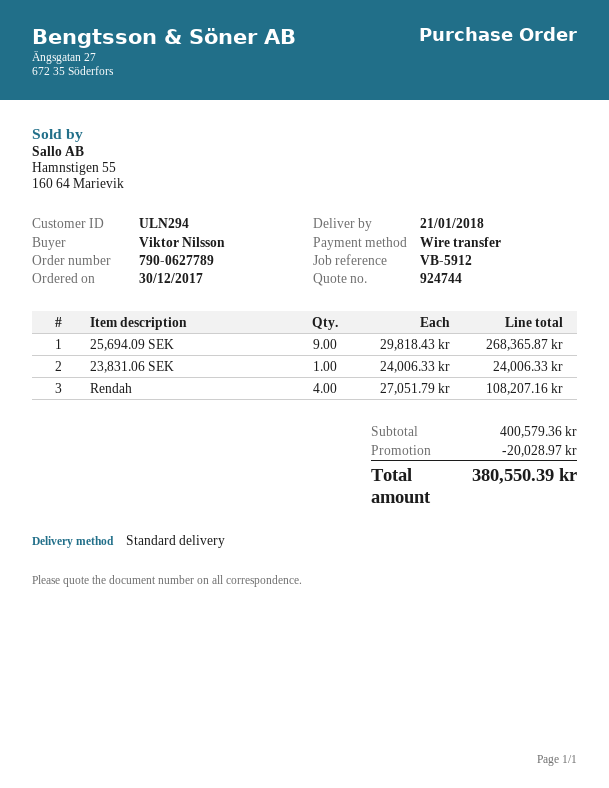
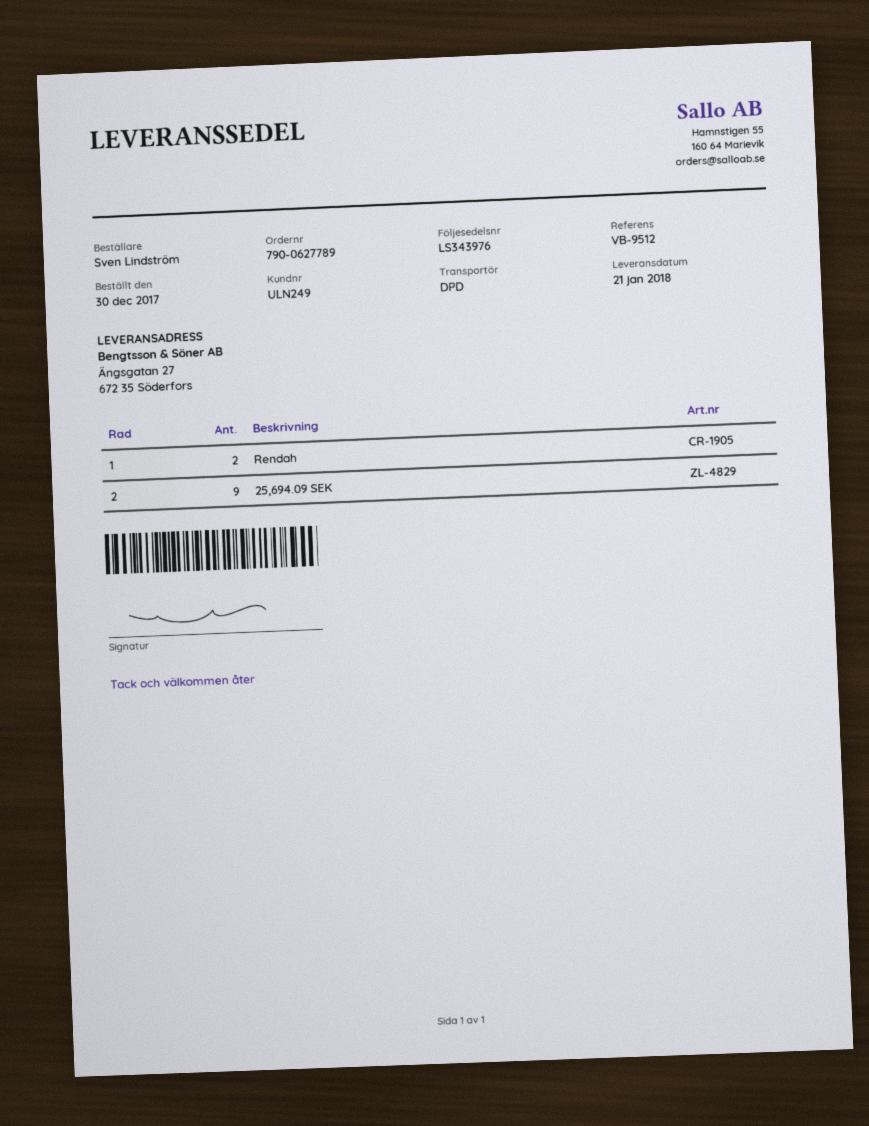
customer number: ULN294 -> ULN249
reference: VB-5912 -> VB-9512
ordered by: Viktor Nilsson -> Sven Lindström
shipping method: standard -> DPD
23,831.06 SEK: 1 -> none
Rendah: 4 -> 2

